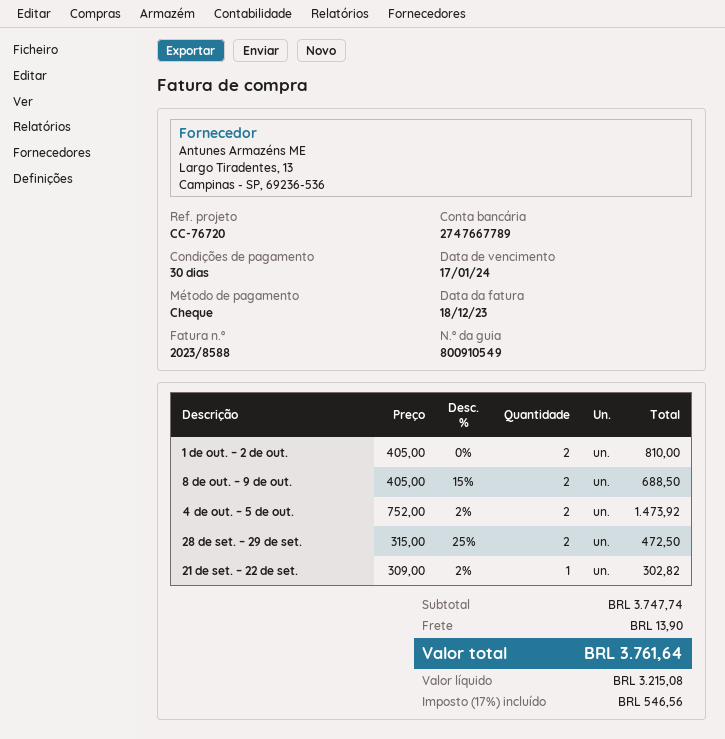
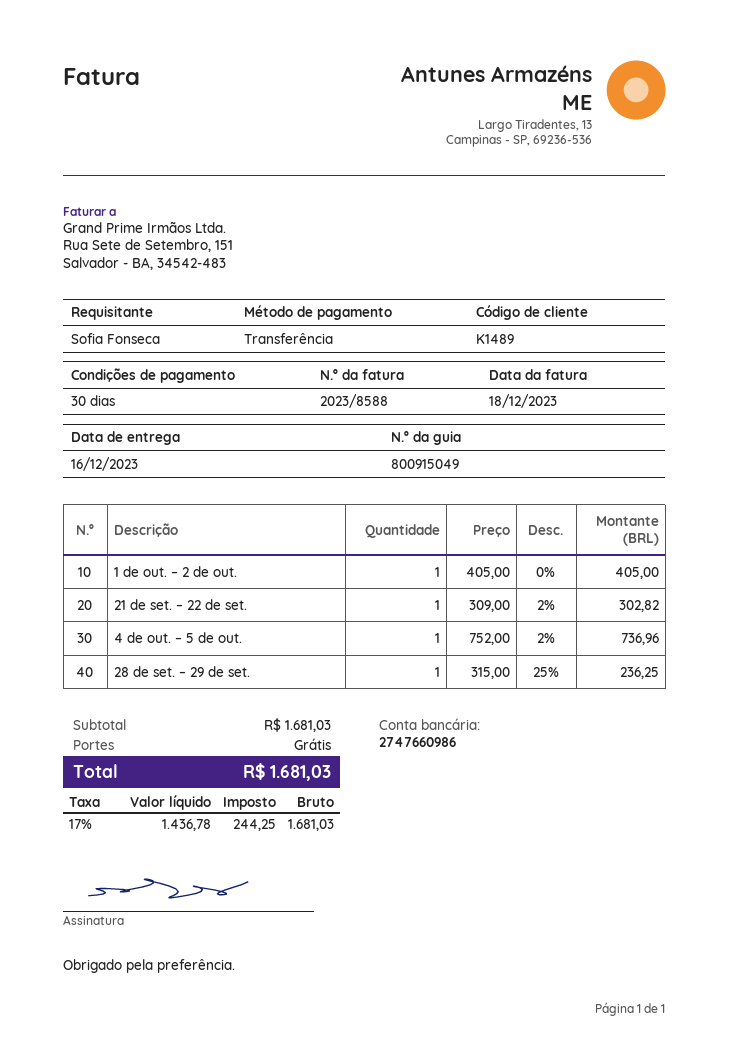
delivery note number: 800910549 -> 800915049
payment method: cheque -> bank transfer
bank account: 2747667789 -> 2747660986
1 de out. – 2 de out.: 2 x 405.00 = 810.00 -> 1 x 405.00 = 405.00
8 de out. – 9 de out.: 2 x 405.00 - 15% = 688.50 -> none
4 de out. – 5 de out.: 2 x 752.00 - 2% = 1473.92 -> 1 x 752.00 - 2% = 736.96
28 de set. – 29 de set.: 2 x 315.00 - 25% = 472.50 -> 1 x 315.00 - 25% = 236.25
subtotal: 3747.74 -> 1681.03
shipping: 13.90 -> 0.00
net: 3215.08 -> 1436.78
tax: 17% = 546.56 -> 17% = 244.25
total: 3761.64 -> 1681.03

